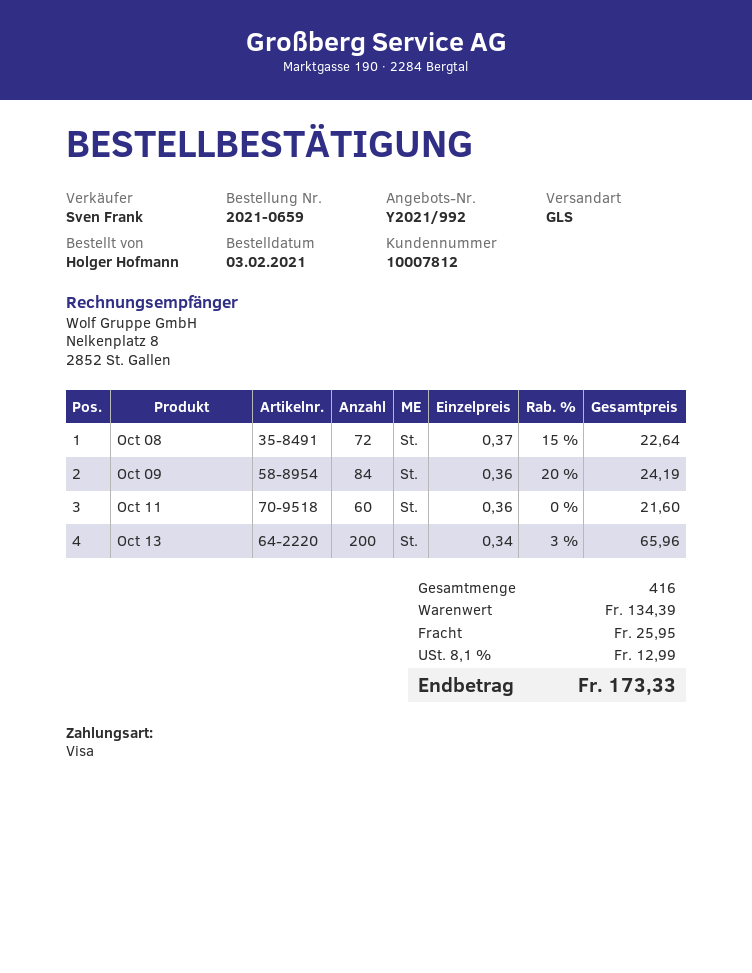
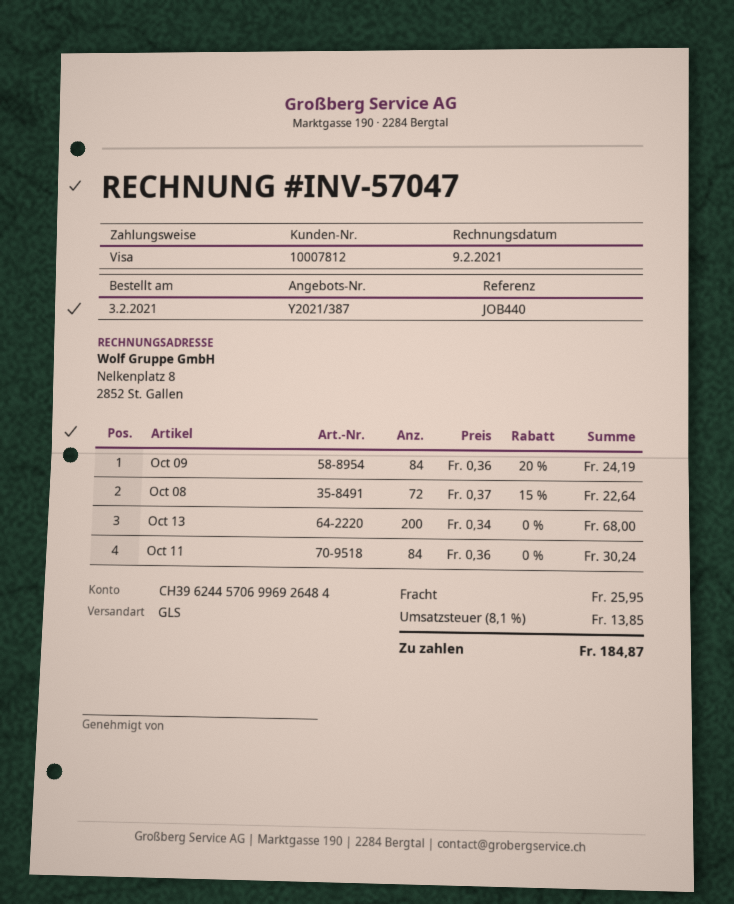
quote number: Y2021/992 -> Y2021/387
Oct 11: 60 x 0.36 = 21.60 -> 84 x 0.36 = 30.24
Oct 13: 200 x 0.34 - 3% = 65.96 -> 200 x 0.34 = 68.00
tax: 8.1% = 12.99 -> 8.1% = 13.85
total: 173.33 -> 184.87

